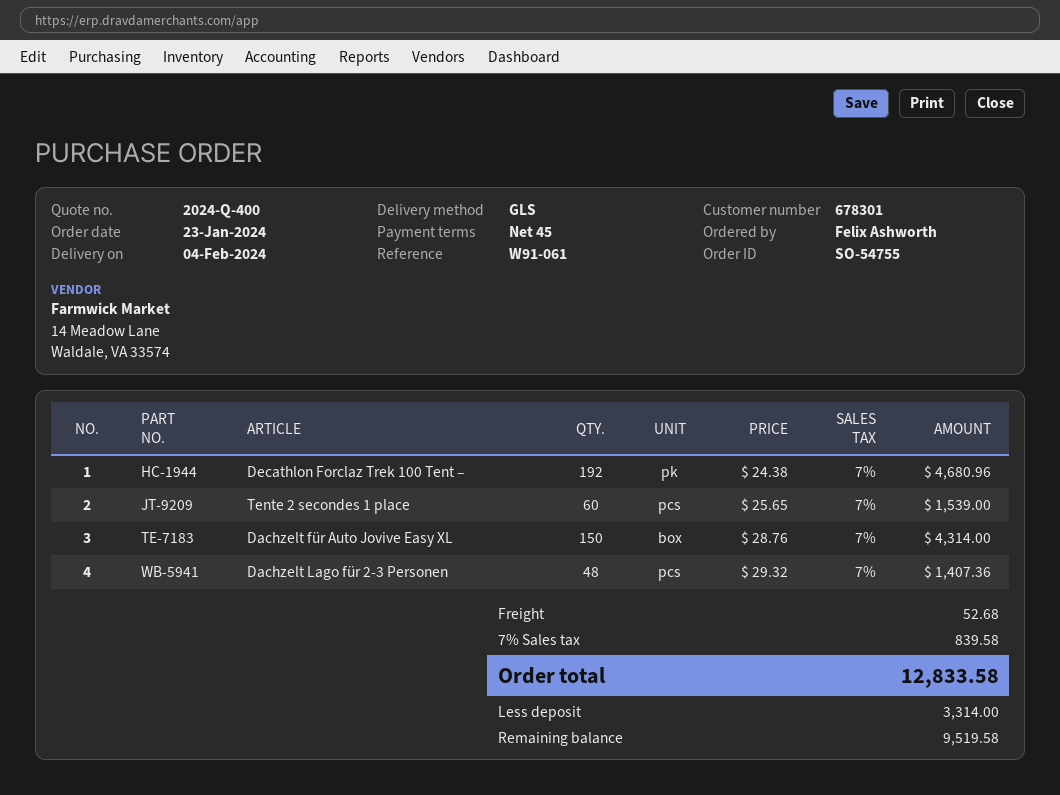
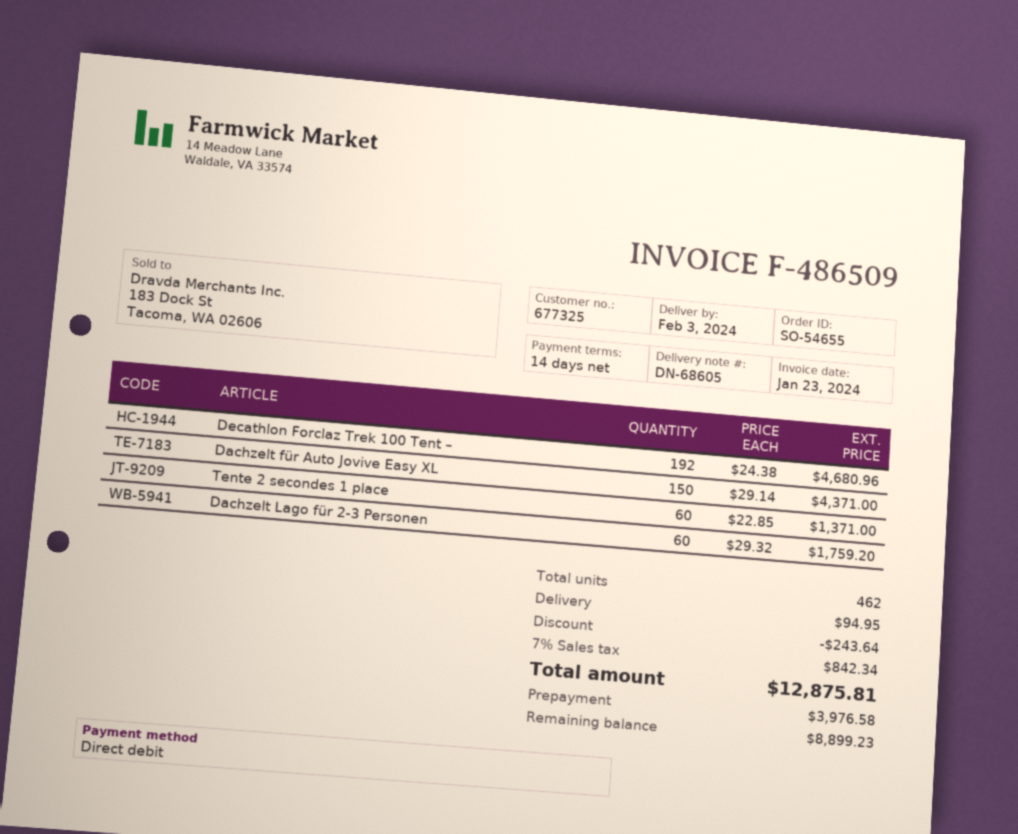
order number: SO-54755 -> SO-54655
delivery date: 2024-02-04 -> 2024-02-03
payment terms: 45 days -> 14 days
customer number: 678301 -> 677325
Tente 2 secondes 1 place: 60 x 25.65 = 1539.00 -> 60 x 22.85 = 1371.00
Dachzelt für Auto Jovive Easy XL: 150 x 28.76 = 4314.00 -> 150 x 29.14 = 4371.00
Dachzelt Lago für 2-3 Personen: 48 x 29.32 = 1407.36 -> 60 x 29.32 = 1759.20
discount: none -> 243.64
shipping: 52.68 -> 94.95
tax: 7% = 839.58 -> 7% = 842.34
total: 12833.58 -> 12875.81
deposit: 3314.00 -> 3976.58
balance: 9519.58 -> 8899.23

